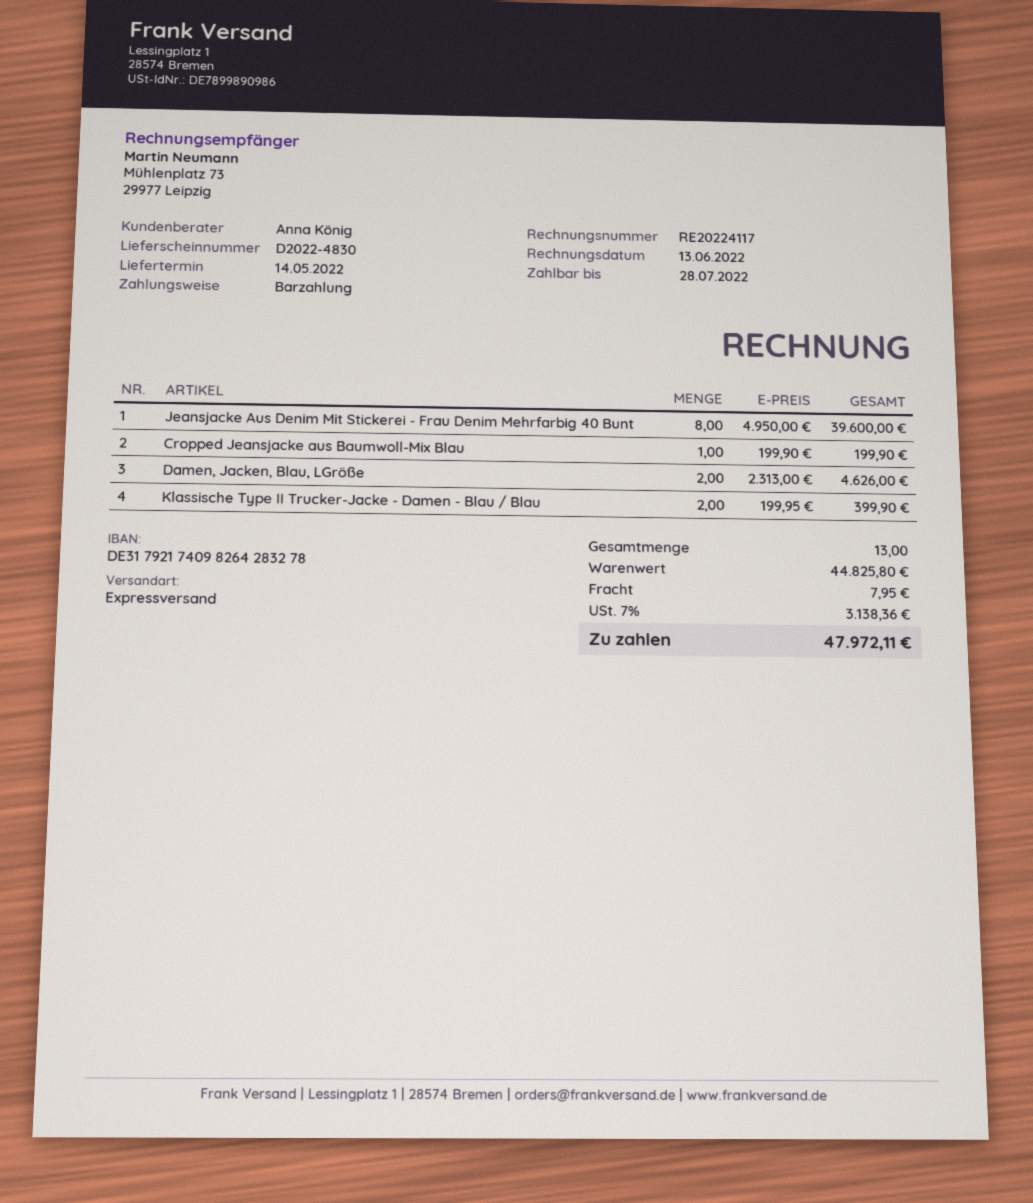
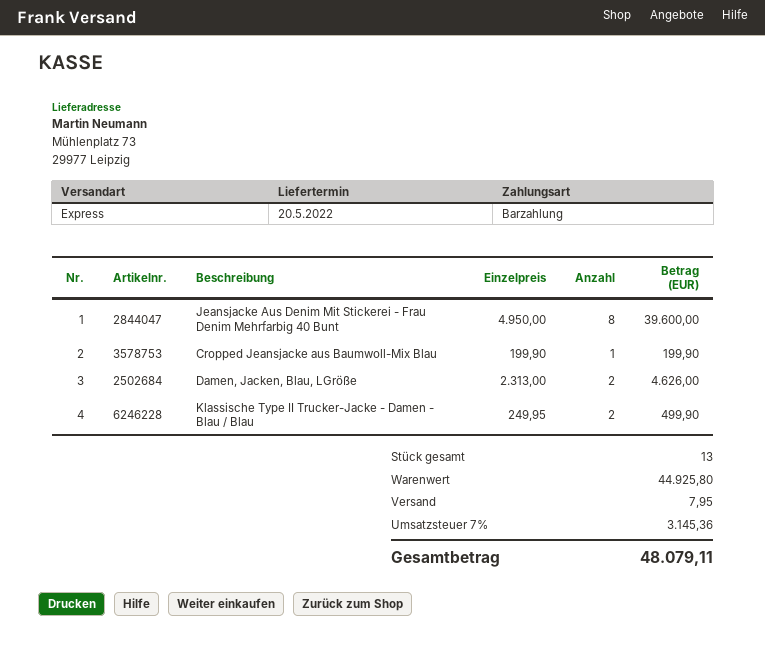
delivery date: 2022-05-14 -> 2022-05-20
Klassische Type II Trucker-Jacke - Damen - Blau / Blau: 2 x 199.95 = 399.90 -> 2 x 249.95 = 499.90
subtotal: 44825.80 -> 44925.80
tax: 7% = 3138.36 -> 7% = 3145.36
total: 47972.11 -> 48079.11

